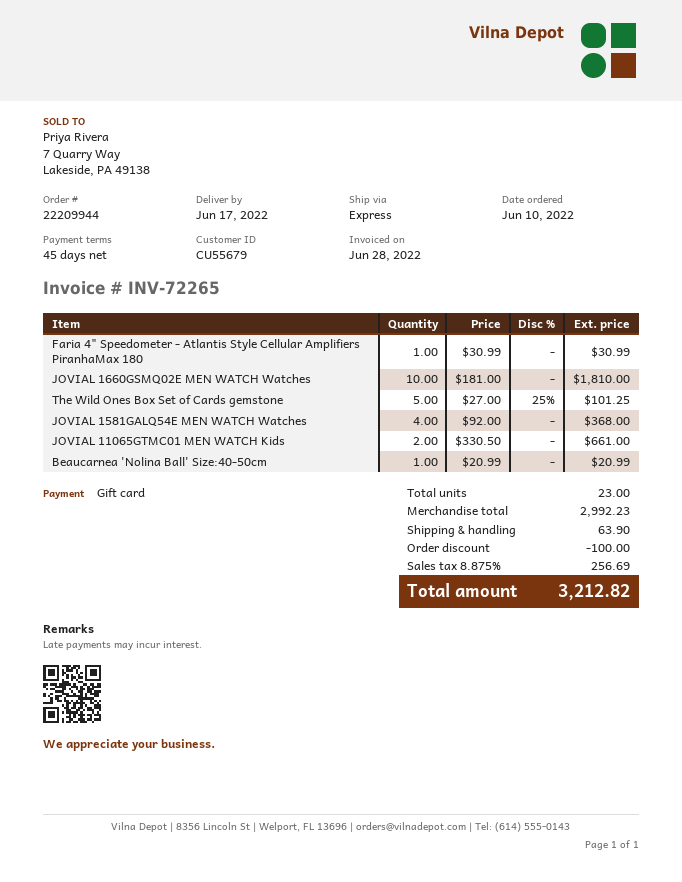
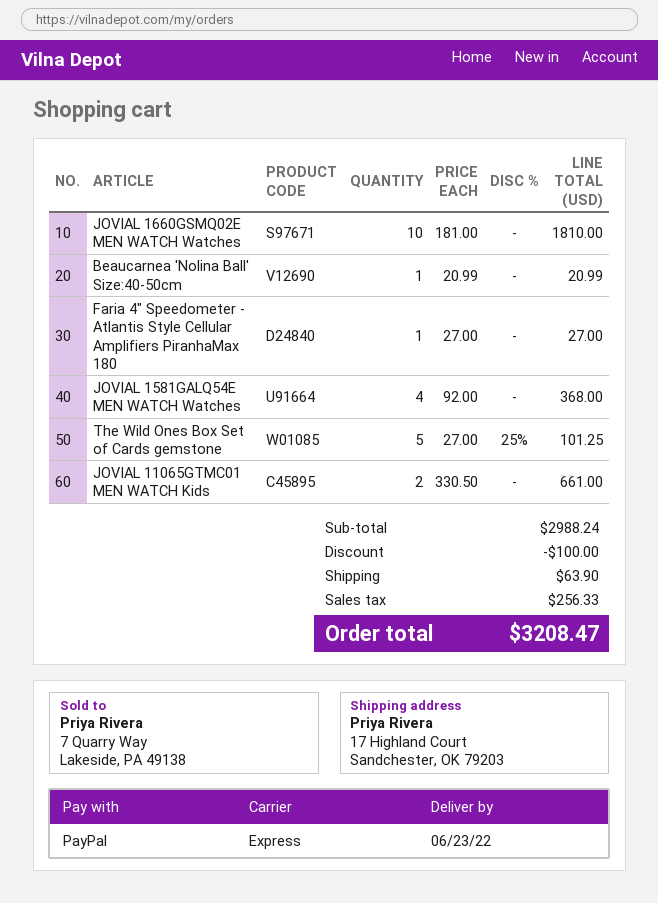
delivery date: 2022-06-17 -> 2022-06-23
payment method: gift card -> PayPal
Faria 4" Speedometer - Atlantis Style Cellular Amplifiers PiranhaMax 180: 1 x 30.99 = 30.99 -> 1 x 27.00 = 27.00
subtotal: 2992.23 -> 2988.24
tax: 256.69 -> 256.33
total: 3212.82 -> 3208.47

